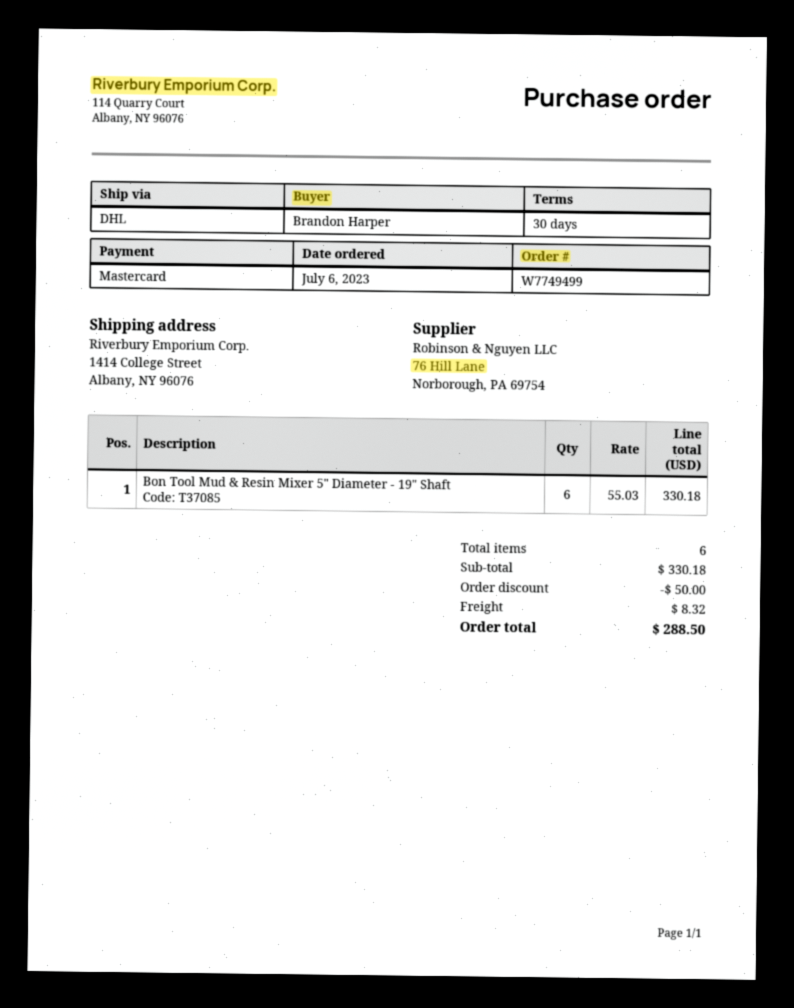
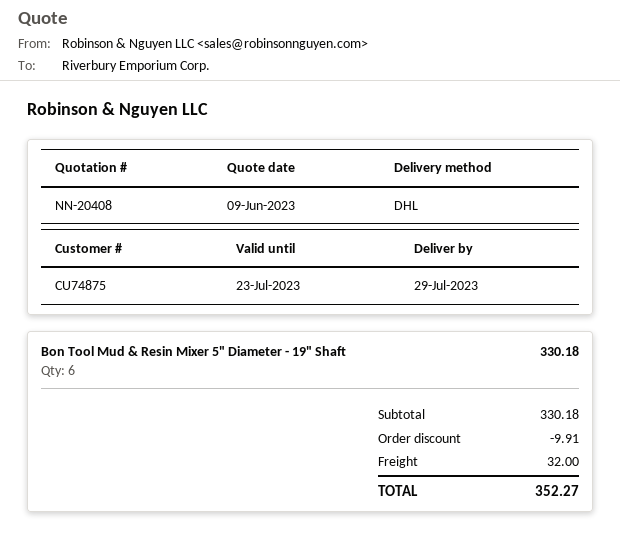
discount: 50.00 -> 9.91
shipping: 8.32 -> 32.00
total: 288.50 -> 352.27

